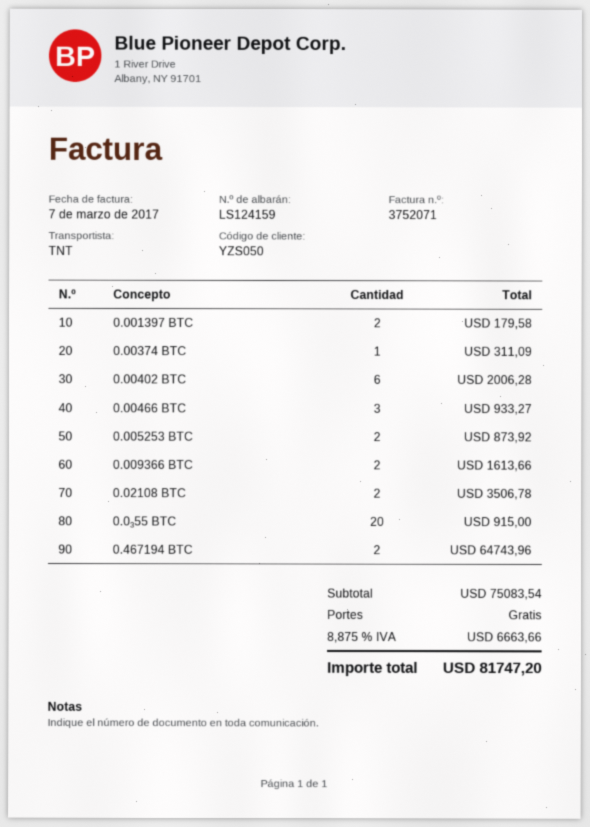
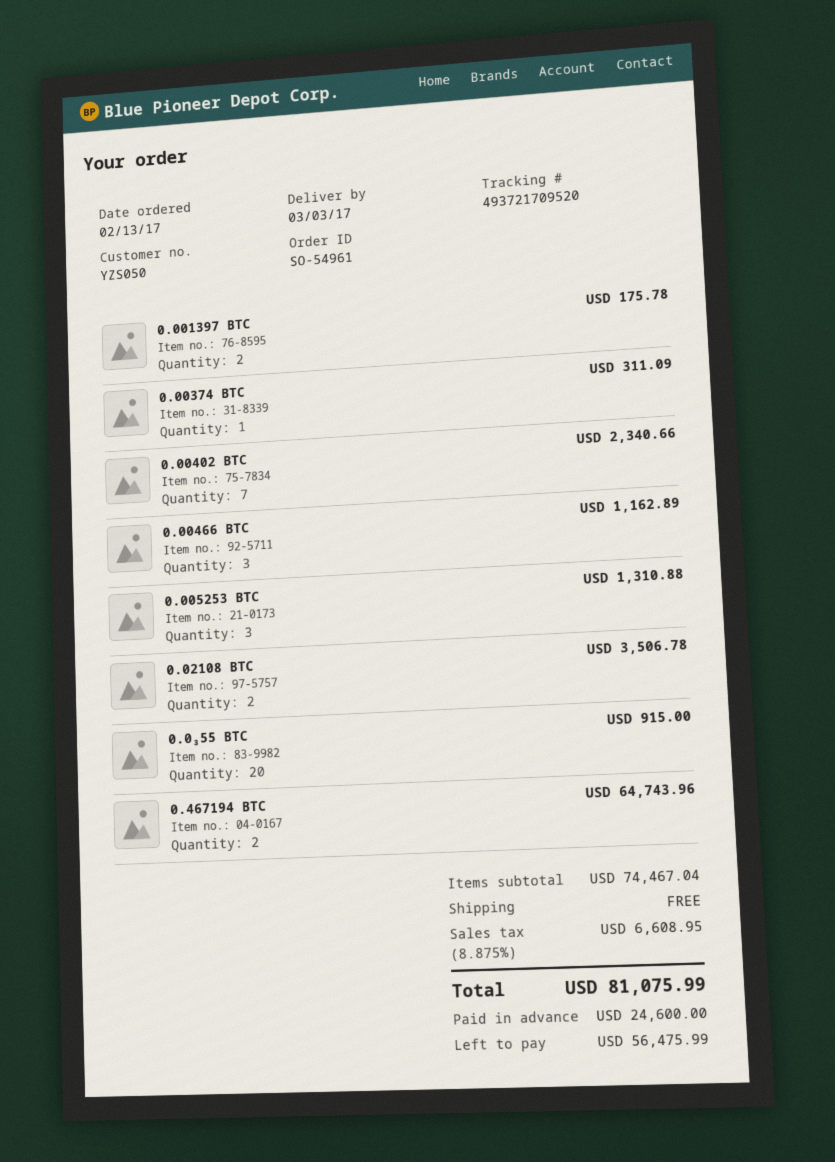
0.001397 BTC: 2 for 179.58 -> 2 for 175.78
0.00402 BTC: 6 for 2006.28 -> 7 for 2340.66
0.00466 BTC: 3 for 933.27 -> 3 for 1162.89
0.005253 BTC: 2 for 873.92 -> 3 for 1310.88
0.009366 BTC: 2 for 1613.66 -> none
subtotal: 75083.54 -> 74467.04
tax: 8.875% = 6663.66 -> 8.875% = 6608.95
total: 81747.20 -> 81075.99

